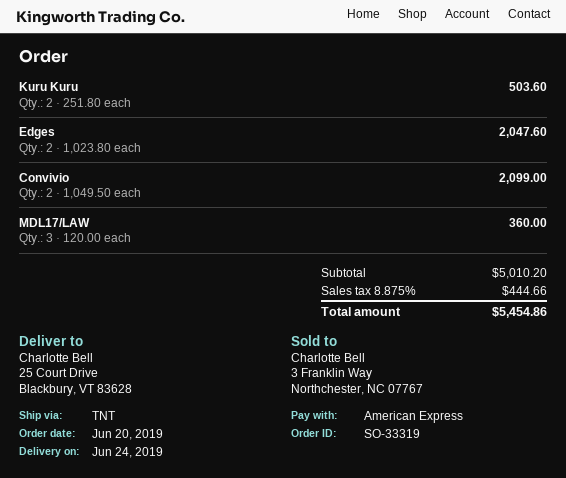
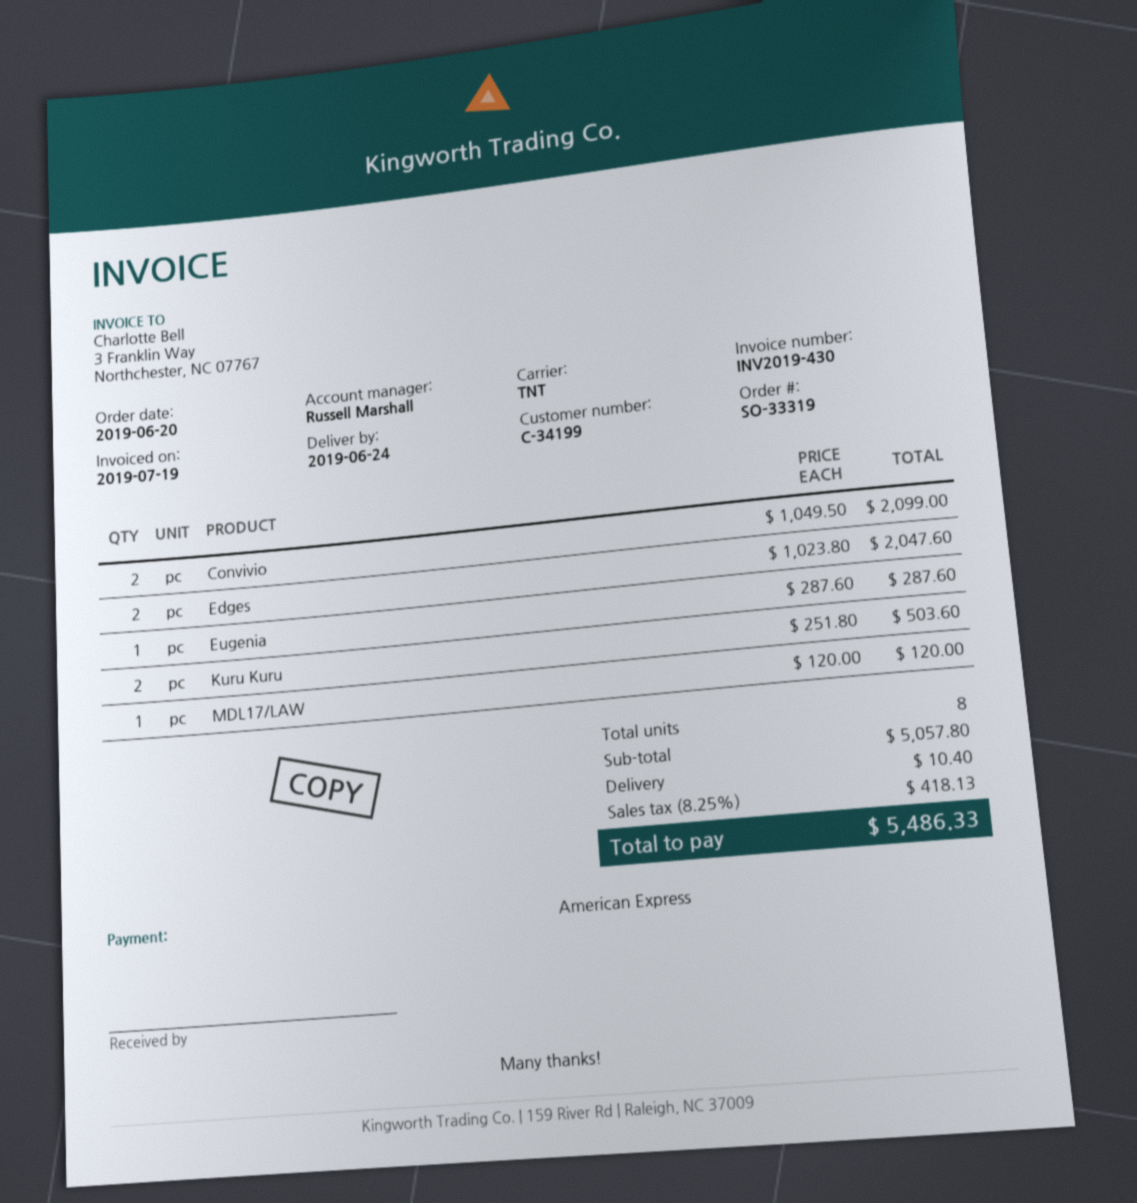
MDL17/LAW: 3 x 120.00 = 360.00 -> 1 x 120.00 = 120.00
Eugenia: none -> 1 x 287.60 = 287.60
subtotal: 5010.20 -> 5057.80
shipping: none -> 10.40
tax: 8.875% = 444.66 -> 8.25% = 418.13
total: 5454.86 -> 5486.33

